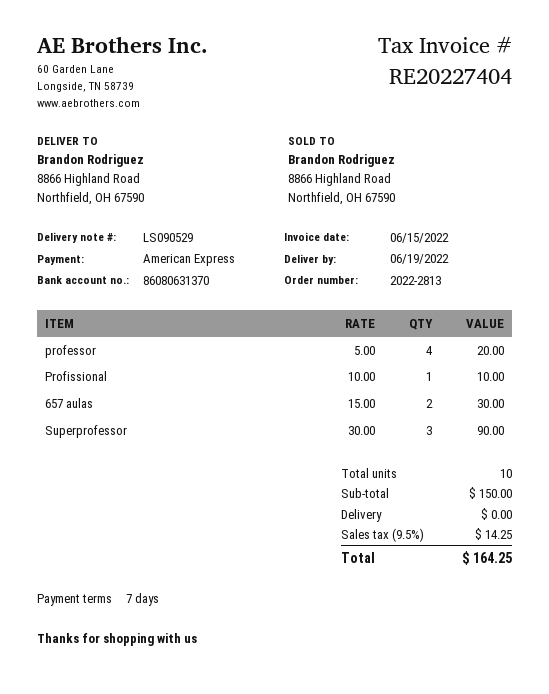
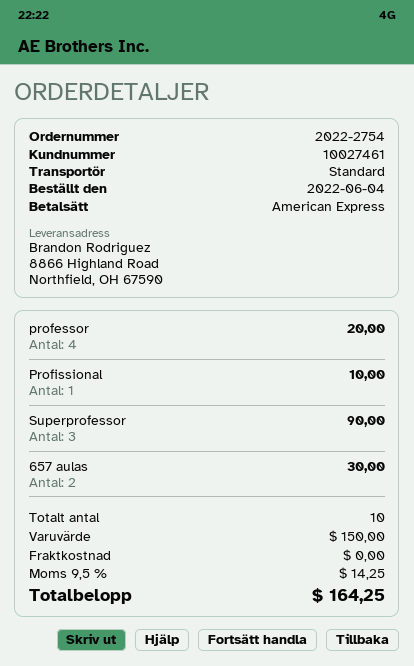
order number: 2022-2813 -> 2022-2754

